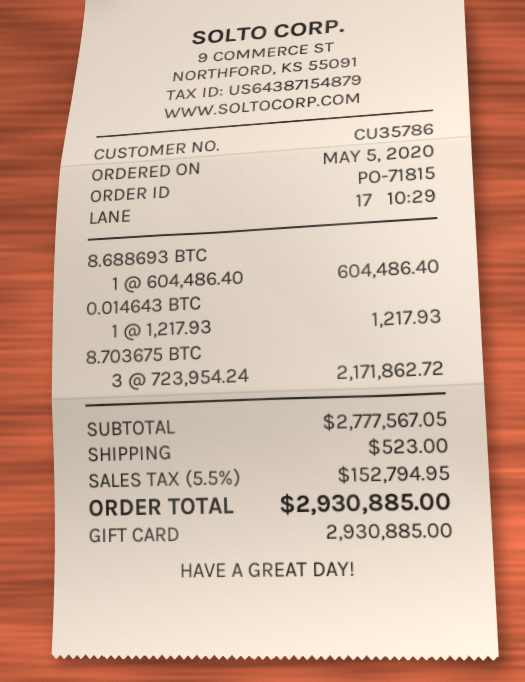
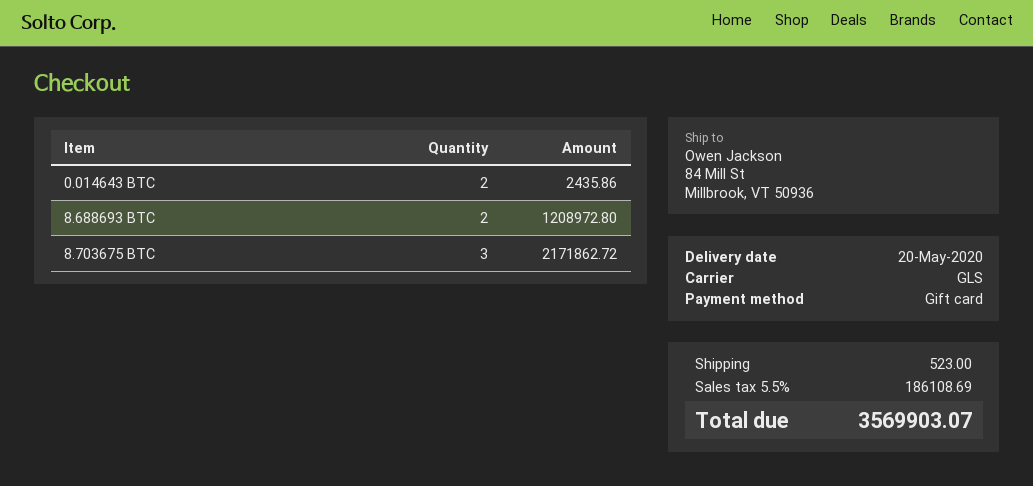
8.688693 BTC: 1 for 604486.40 -> 2 for 1208972.80
0.014643 BTC: 1 for 1217.93 -> 2 for 2435.86
tax: 5.5% = 152794.95 -> 5.5% = 186108.69
total: 2930885.00 -> 3569903.07

